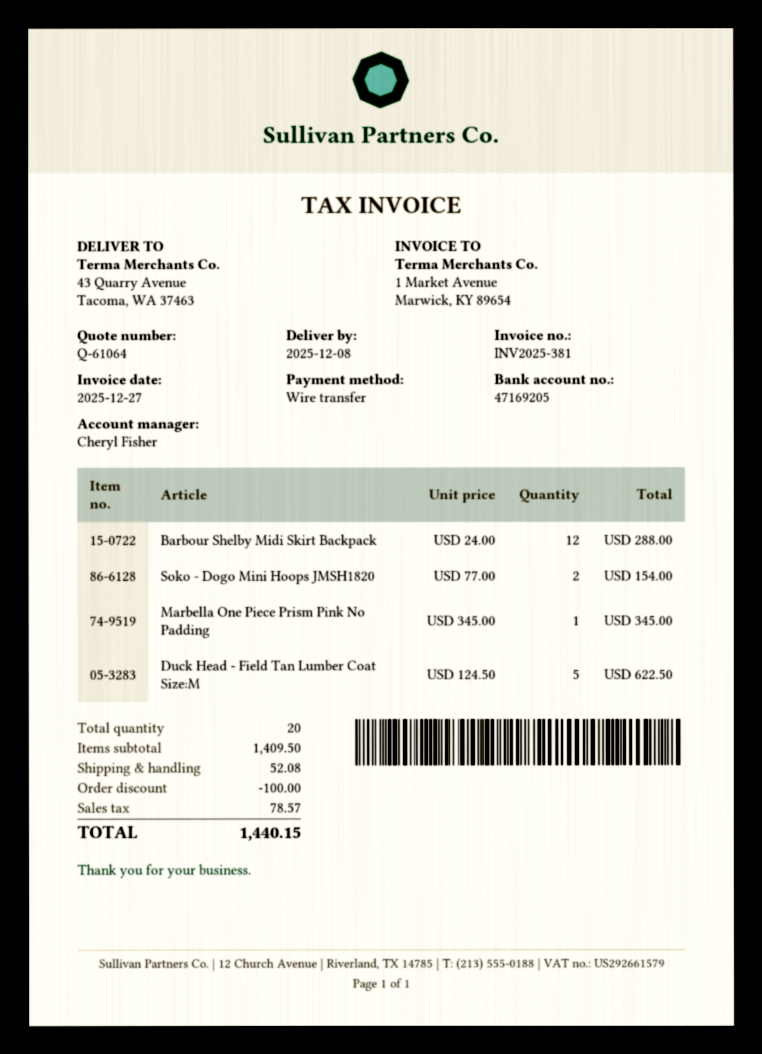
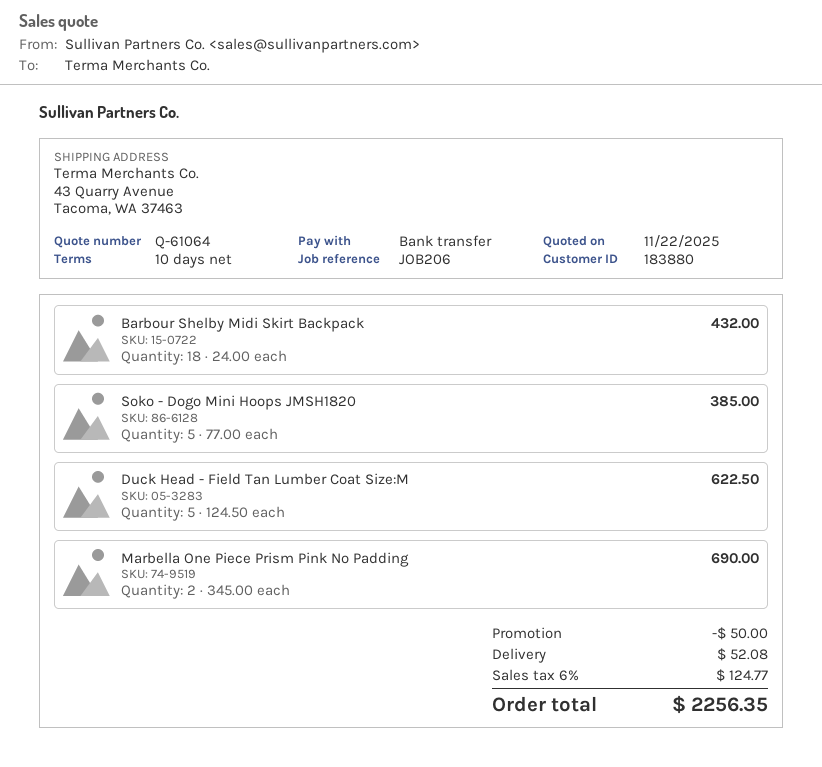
Barbour Shelby Midi Skirt Backpack: 12 x 24.00 = 288.00 -> 18 x 24.00 = 432.00
Soko - Dogo Mini Hoops JMSH1820: 2 x 77.00 = 154.00 -> 5 x 77.00 = 385.00
Marbella One Piece Prism Pink No Padding: 1 x 345.00 = 345.00 -> 2 x 345.00 = 690.00
discount: 100.00 -> 50.00
tax: 78.57 -> 124.77
total: 1440.15 -> 2256.35

